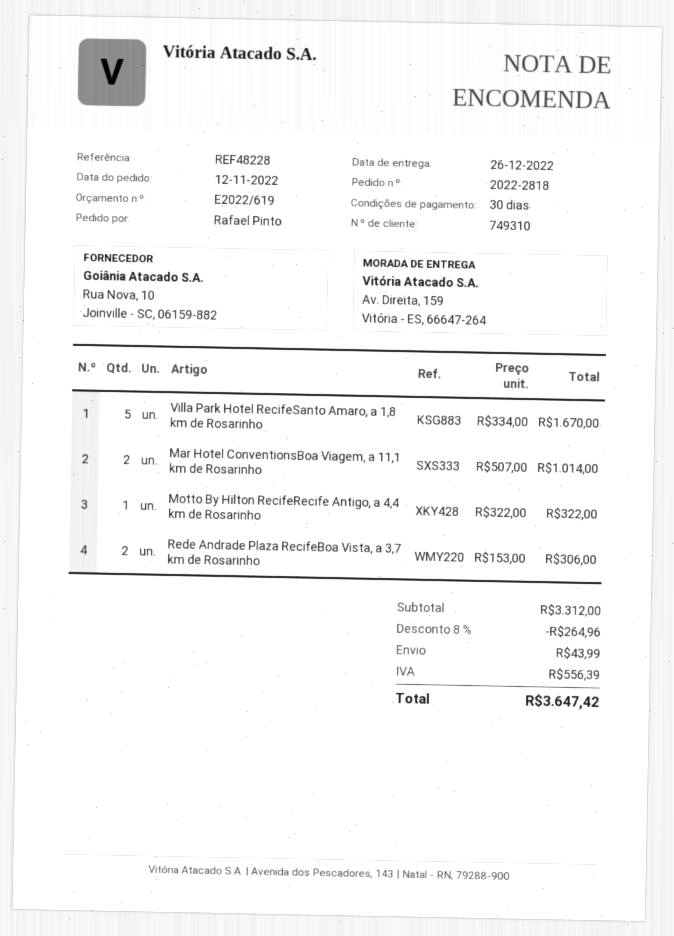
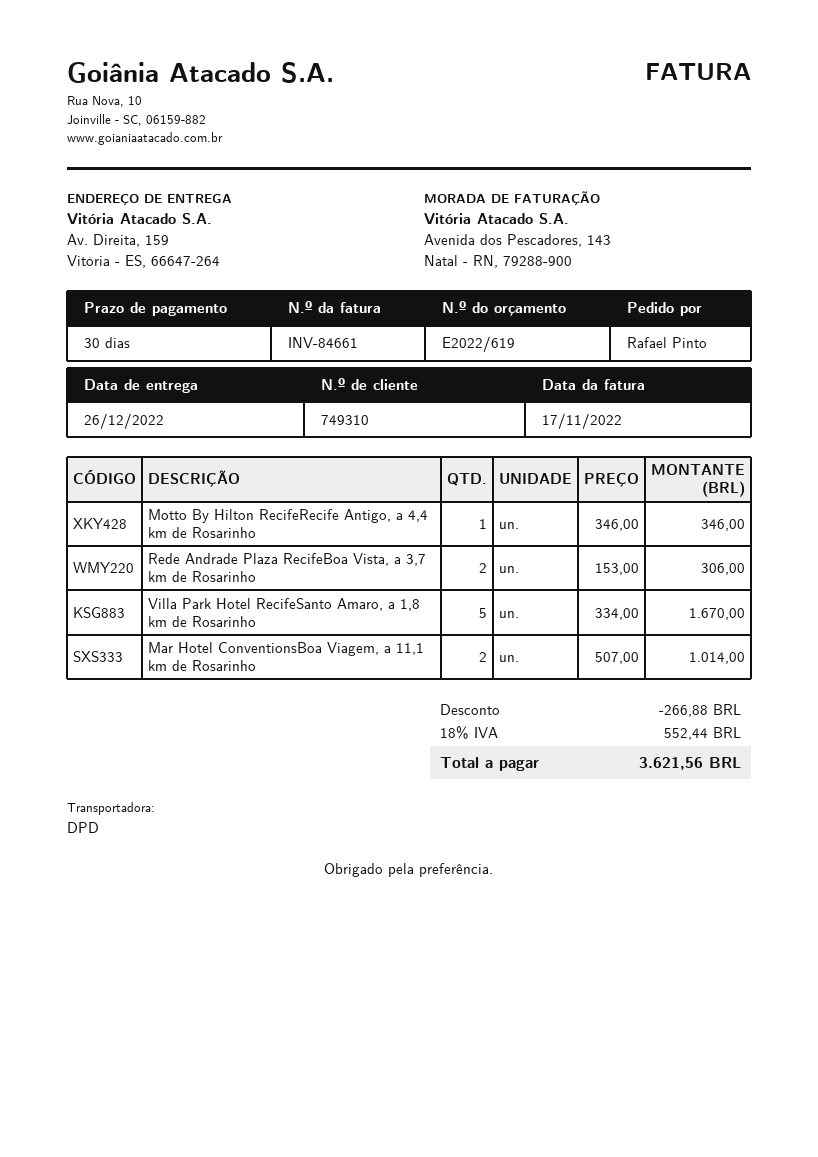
Motto By Hilton RecifeRecife Antigo, a 4,4 km de Rosarinho: 1 x 322.00 = 322.00 -> 1 x 346.00 = 346.00
discount: 264.96 -> 266.88
shipping: 43.99 -> none
tax: 556.39 -> 552.44
total: 3647.42 -> 3621.56

